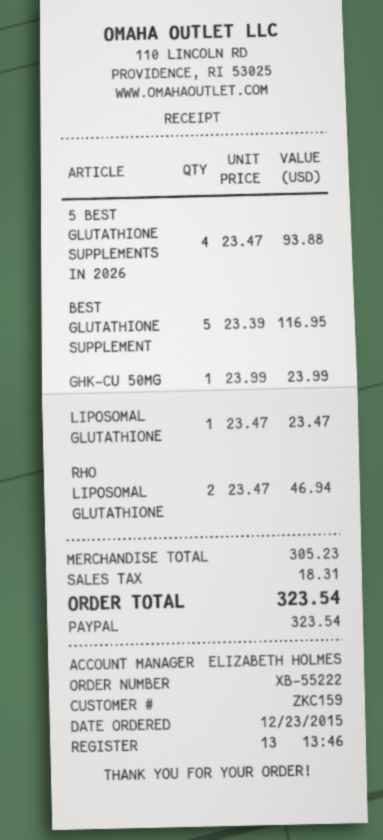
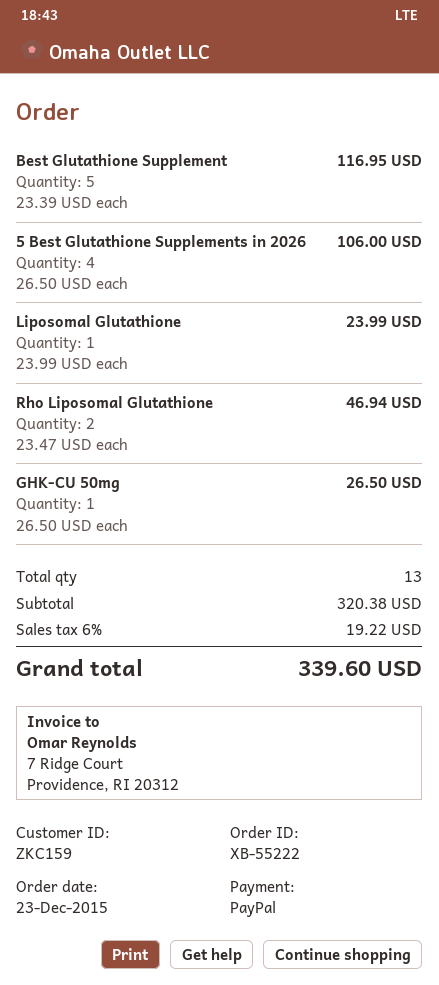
5 BEST GLUTATHIONE SUPPLEMENTS IN 2026: 4 x 23.47 = 93.88 -> 4 x 26.50 = 106.00
GHK-CU 50MG: 1 x 23.99 = 23.99 -> 1 x 26.50 = 26.50
LIPOSOMAL GLUTATHIONE: 1 x 23.47 = 23.47 -> 1 x 23.99 = 23.99
subtotal: 305.23 -> 320.38
tax: 18.31 -> 19.22
total: 323.54 -> 339.60

